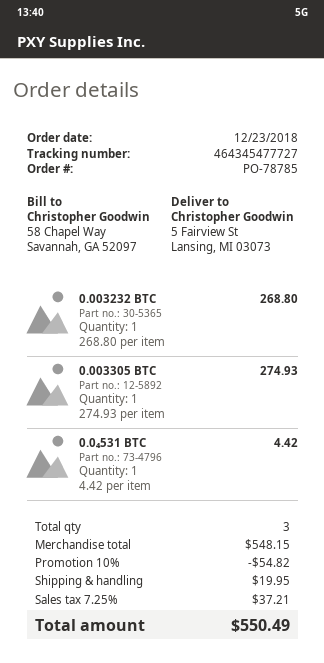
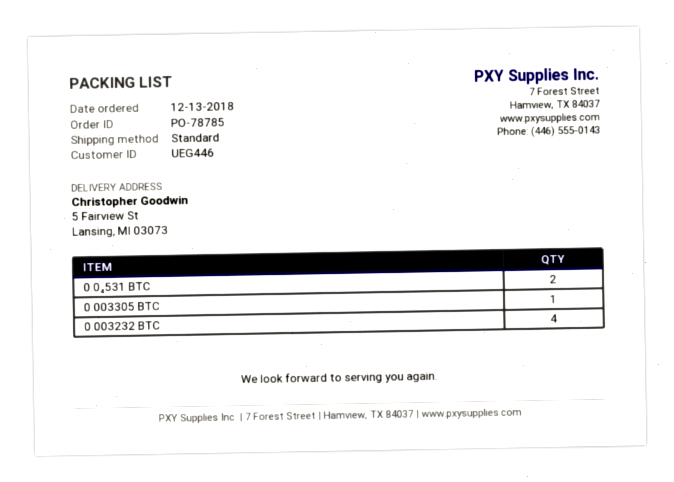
order date: 2018-12-23 -> 2018-12-13
0.003232 BTC: 1 -> 4
0.0₄531 BTC: 1 -> 2

